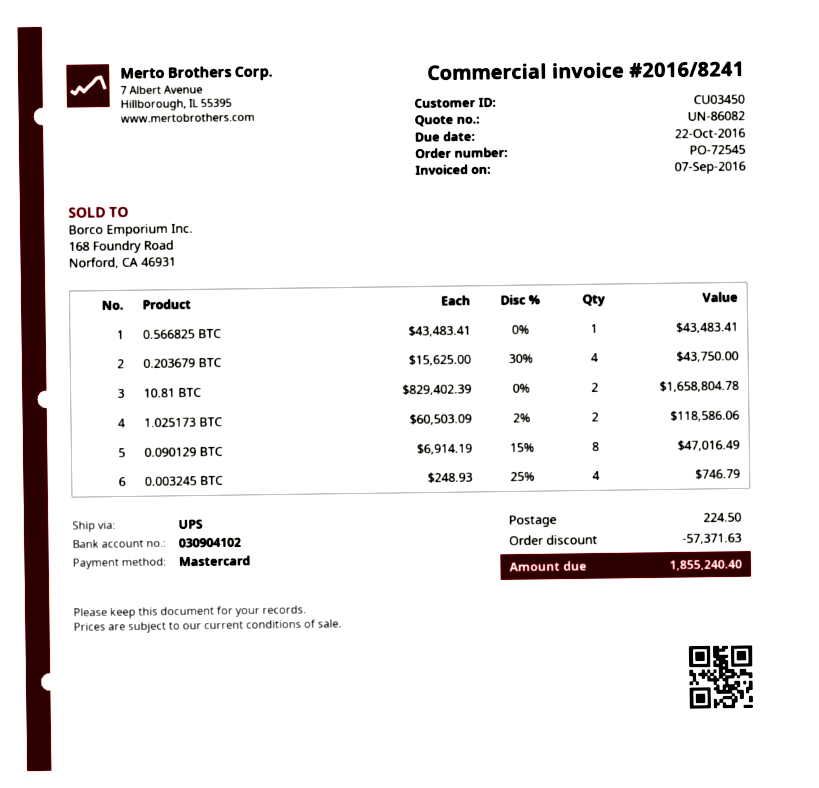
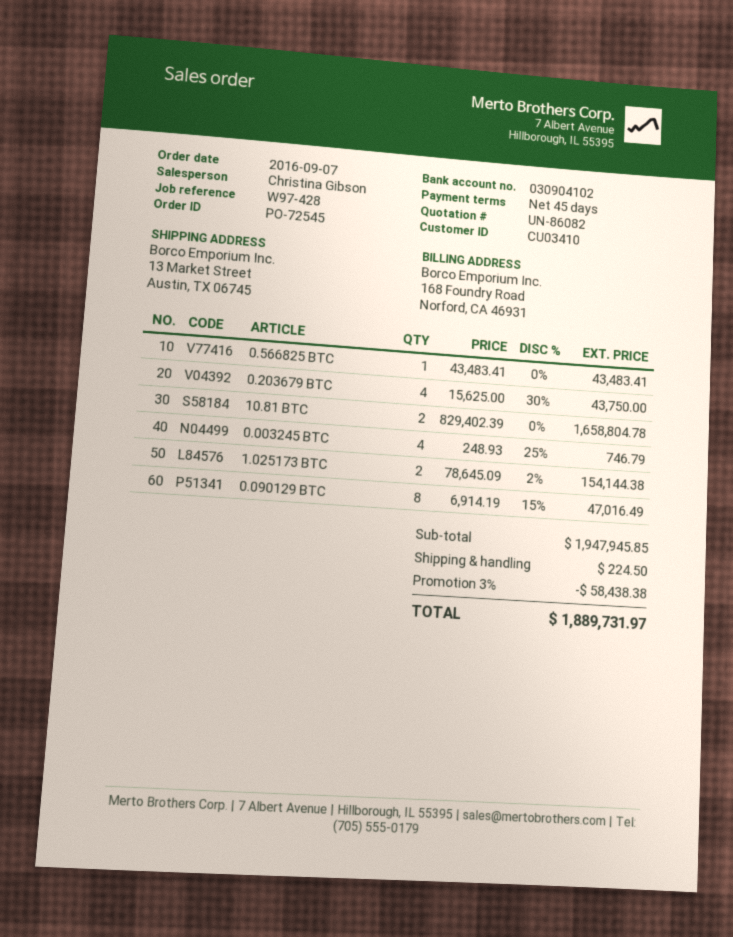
customer number: CU03450 -> CU03410
1.025173 BTC: 2 x 60503.09 - 2% = 118586.06 -> 2 x 78645.09 - 2% = 154144.38
discount: 57371.63 -> 58438.38
total: 1855240.40 -> 1889731.97

